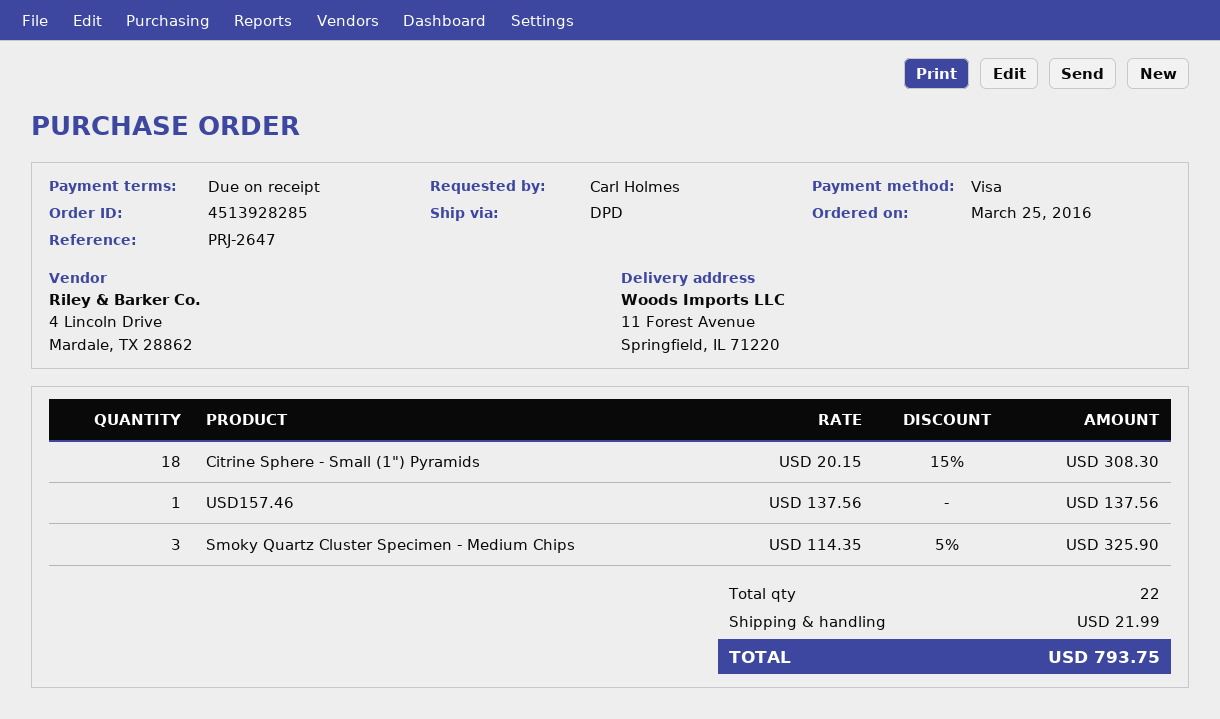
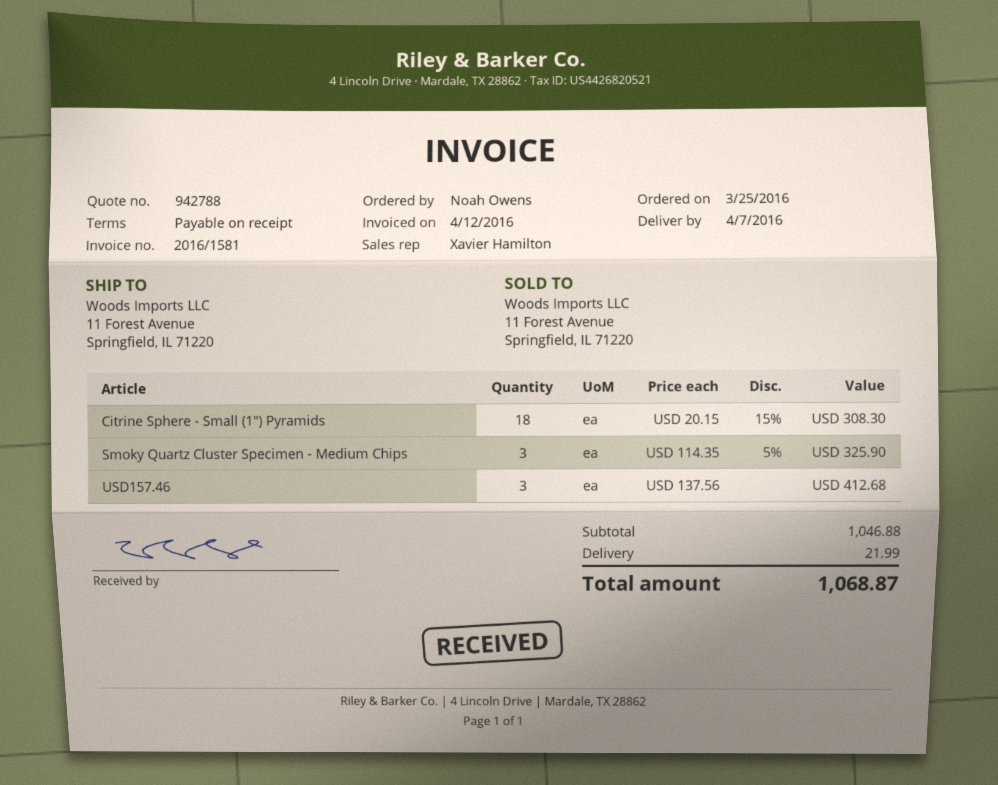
ordered by: Carl Holmes -> Noah Owens
USD157.46: 1 x 137.56 = 137.56 -> 3 x 137.56 = 412.68
total: 793.75 -> 1068.87

